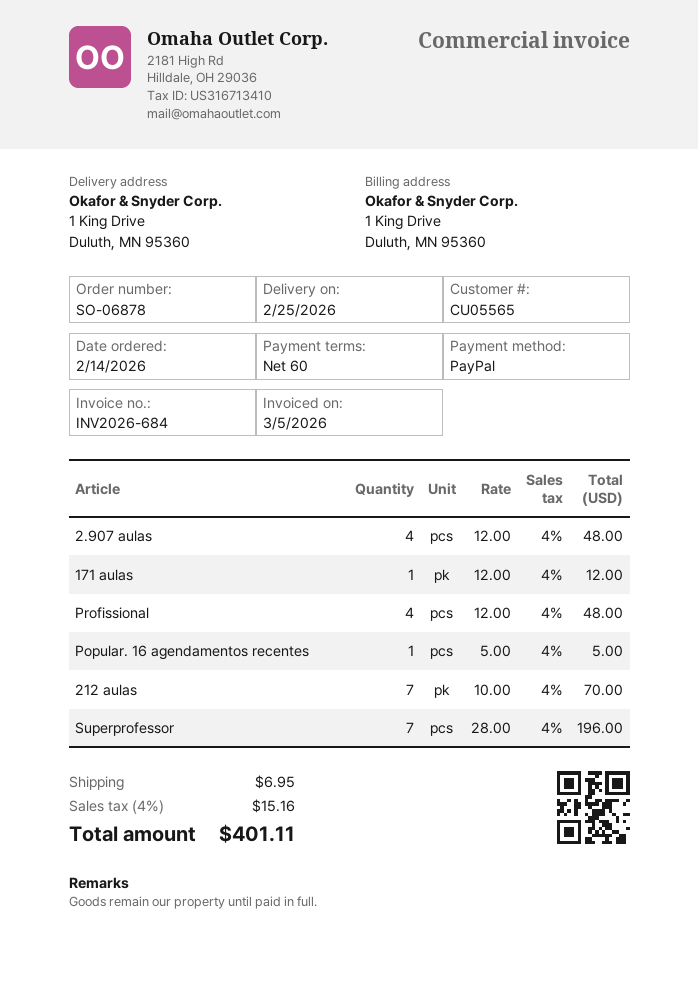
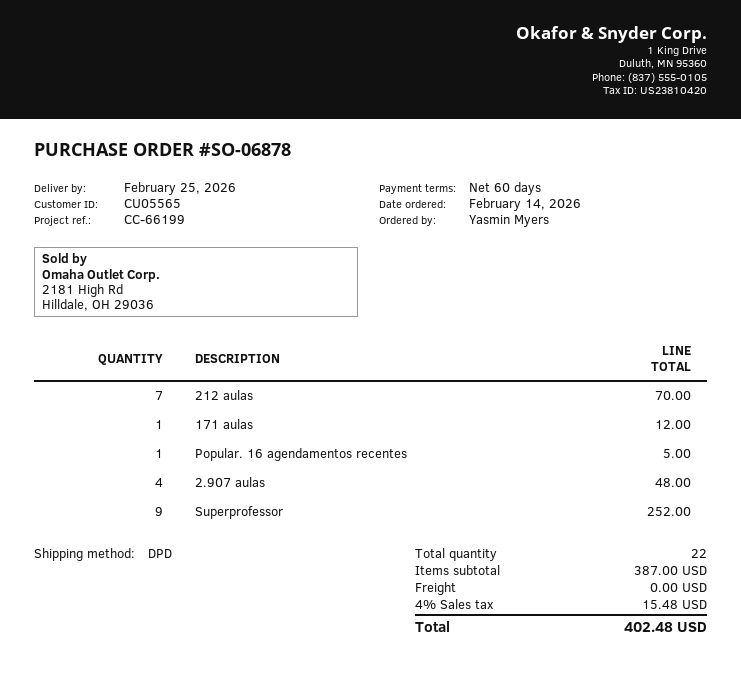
Profissional: 4 for 48.00 -> none
Superprofessor: 7 for 196.00 -> 9 for 252.00
shipping: 6.95 -> 0.00
tax: 4% = 15.16 -> 4% = 15.48
total: 401.11 -> 402.48

